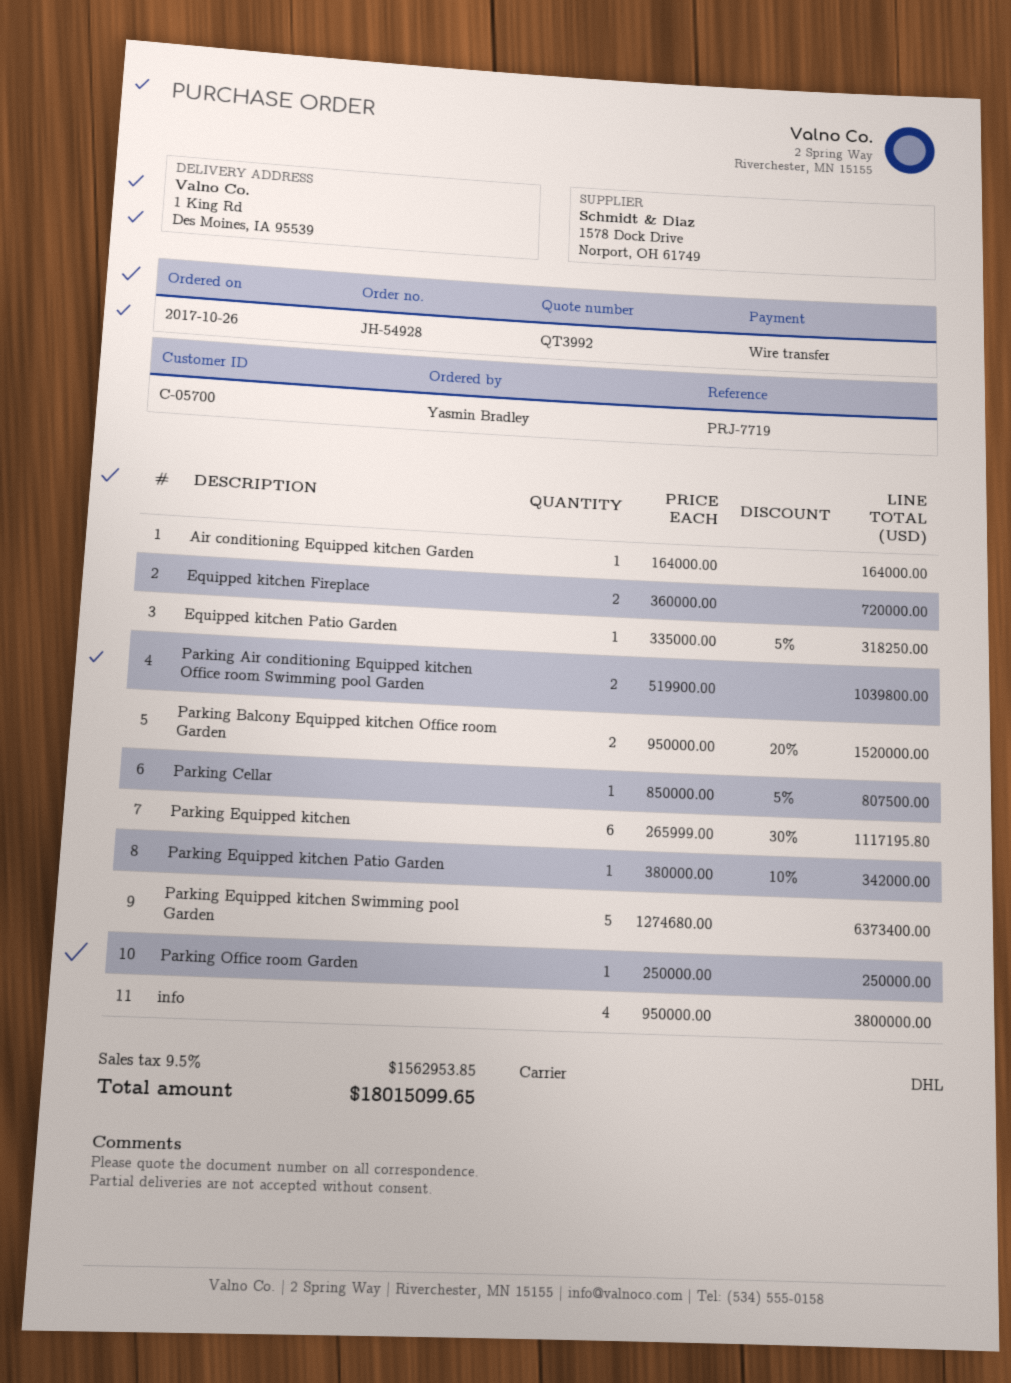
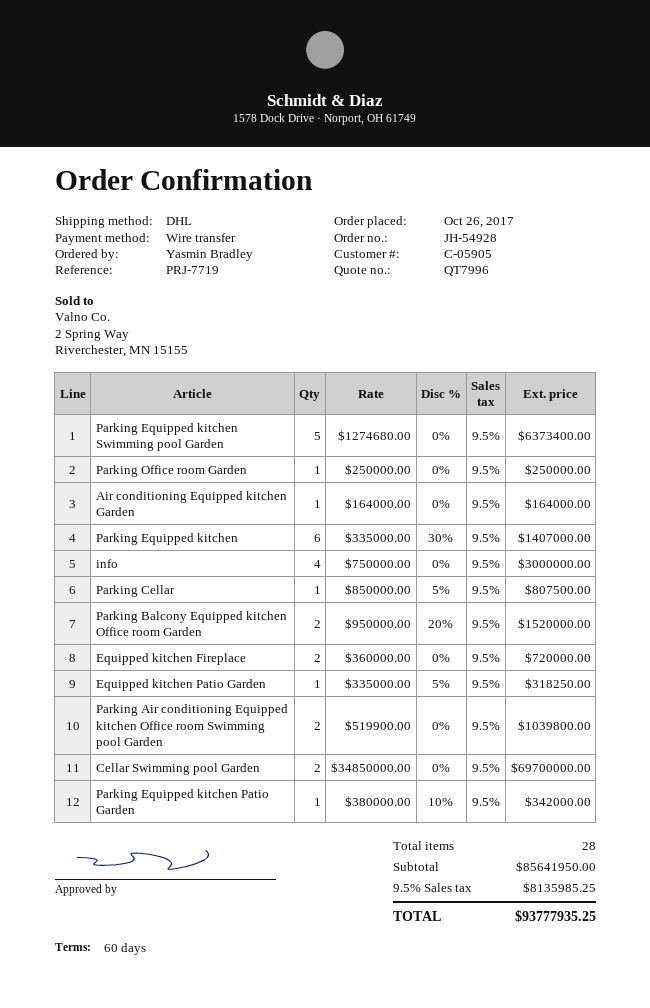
quote number: QT3992 -> QT7996
customer number: C-05700 -> C-05905
Parking Equipped kitchen: 6 x 265999.00 - 30% = 1117195.80 -> 6 x 335000.00 - 30% = 1407000.00
info: 4 x 950000.00 = 3800000.00 -> 4 x 750000.00 = 3000000.00
Cellar Swimming pool Garden: none -> 2 x 34850000.00 = 69700000.00
tax: 9.5% = 1562953.85 -> 9.5% = 8135985.25
total: 18015099.65 -> 93777935.25

